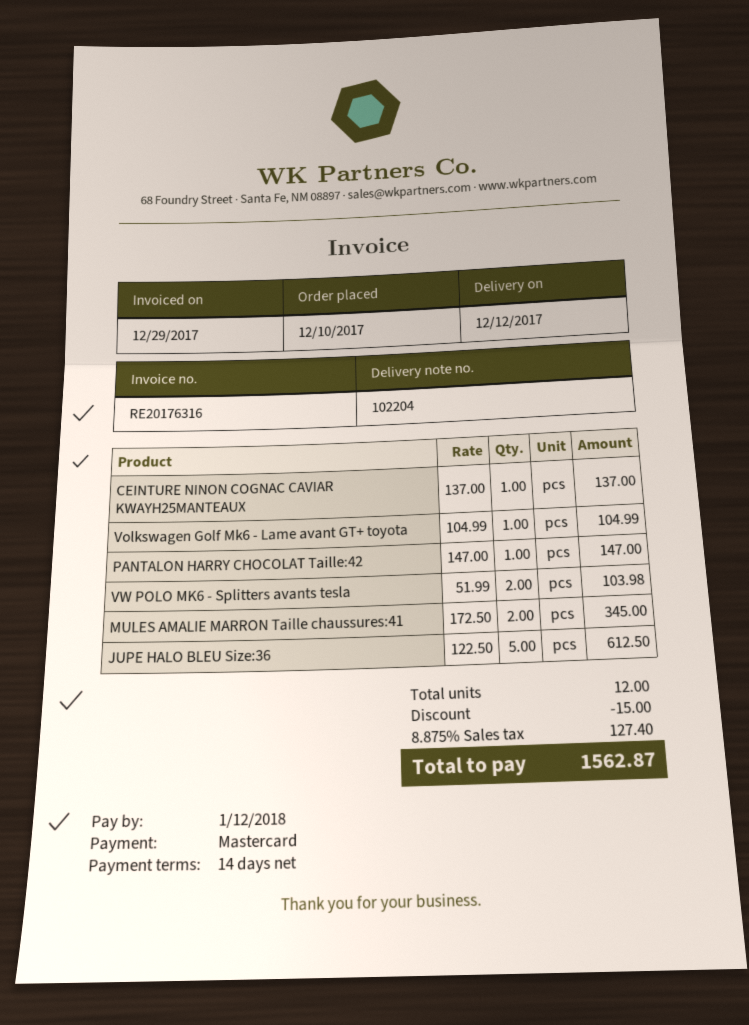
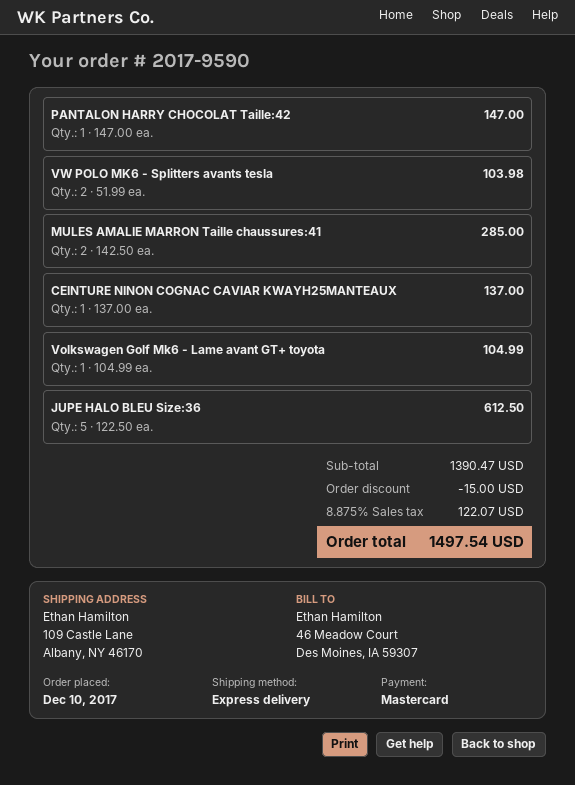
MULES AMALIE MARRON Taille chaussures:41: 2 x 172.50 = 345.00 -> 2 x 142.50 = 285.00
tax: 8.875% = 127.40 -> 8.875% = 122.07
total: 1562.87 -> 1497.54

